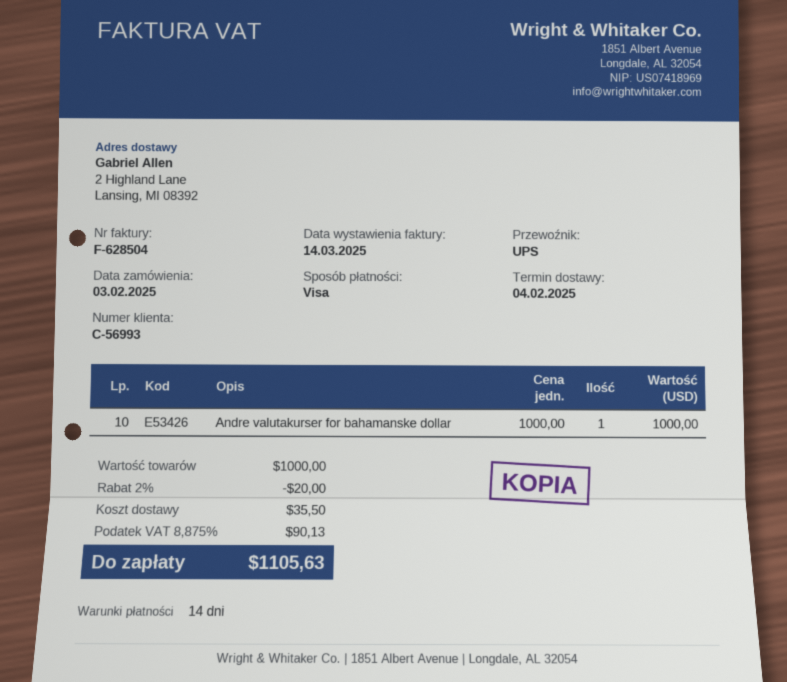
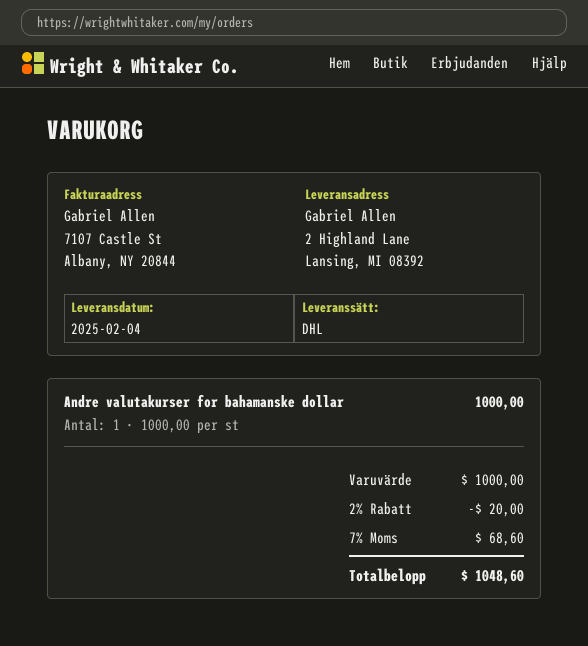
shipping method: UPS -> DHL
shipping: 35.50 -> none
tax: 8.875% = 90.13 -> 7% = 68.60
total: 1105.63 -> 1048.60

